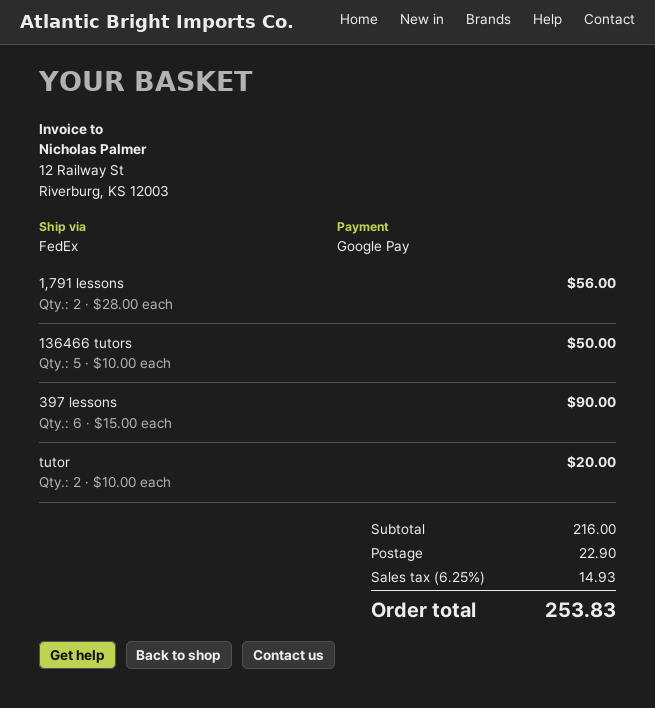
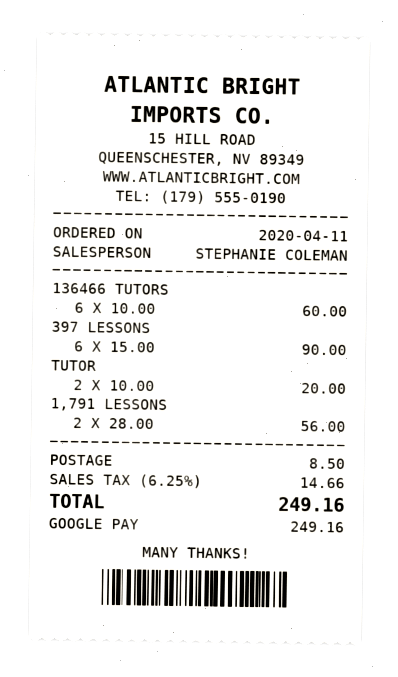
136466 tutors: 5 x 10.00 = 50.00 -> 6 x 10.00 = 60.00
shipping: 22.90 -> 8.50
tax: 6.25% = 14.93 -> 6.25% = 14.66
total: 253.83 -> 249.16

